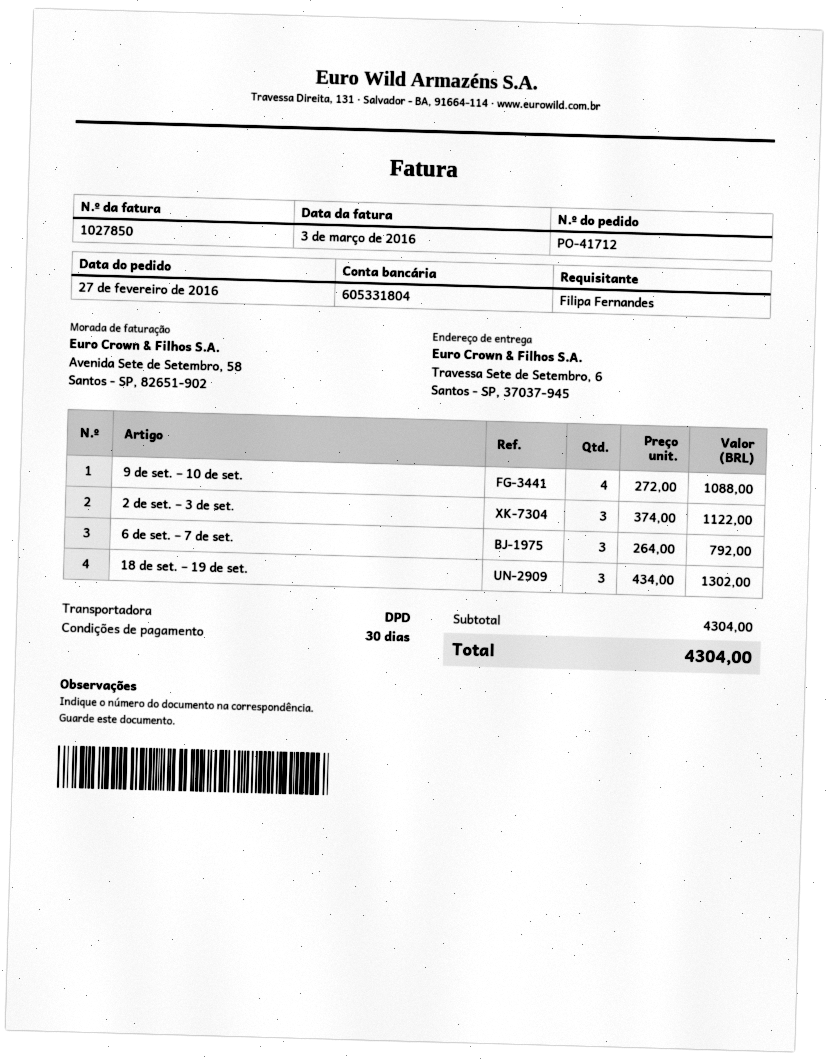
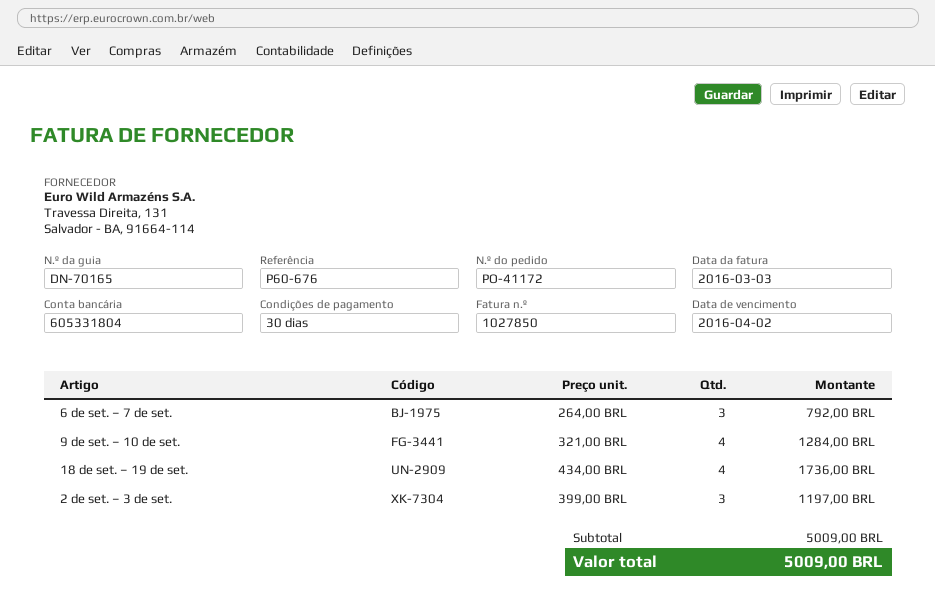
order number: PO-41712 -> PO-41172
9 de set. – 10 de set.: 4 x 272.00 = 1088.00 -> 4 x 321.00 = 1284.00
2 de set. – 3 de set.: 3 x 374.00 = 1122.00 -> 3 x 399.00 = 1197.00
18 de set. – 19 de set.: 3 x 434.00 = 1302.00 -> 4 x 434.00 = 1736.00
subtotal: 4304.00 -> 5009.00
total: 4304.00 -> 5009.00

